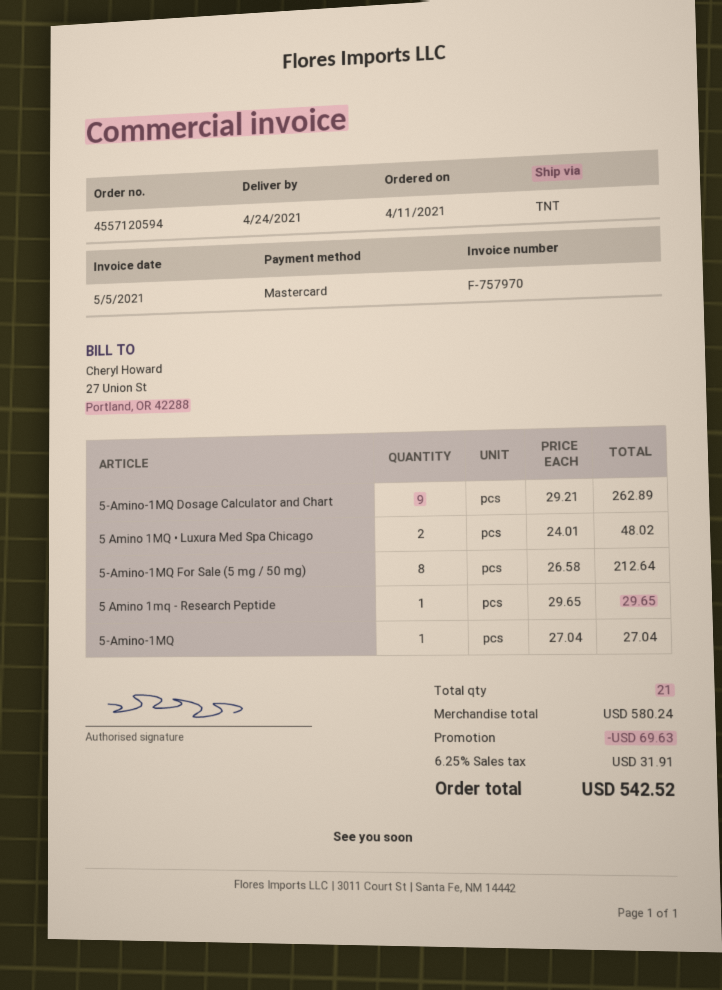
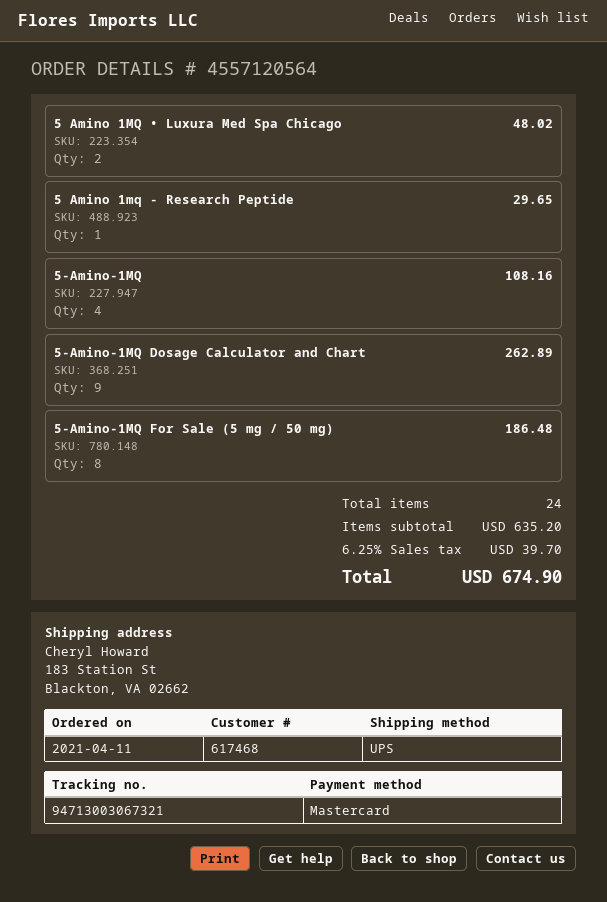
order number: 4557120594 -> 4557120564
shipping method: TNT -> UPS
5-Amino-1MQ For Sale (5 mg / 50 mg): 8 for 212.64 -> 8 for 186.48
5-Amino-1MQ: 1 for 27.04 -> 4 for 108.16
total quantity: 21 -> 24
subtotal: 580.24 -> 635.20
discount: 69.63 -> none
tax: 6.25% = 31.91 -> 6.25% = 39.70
total: 542.52 -> 674.90

